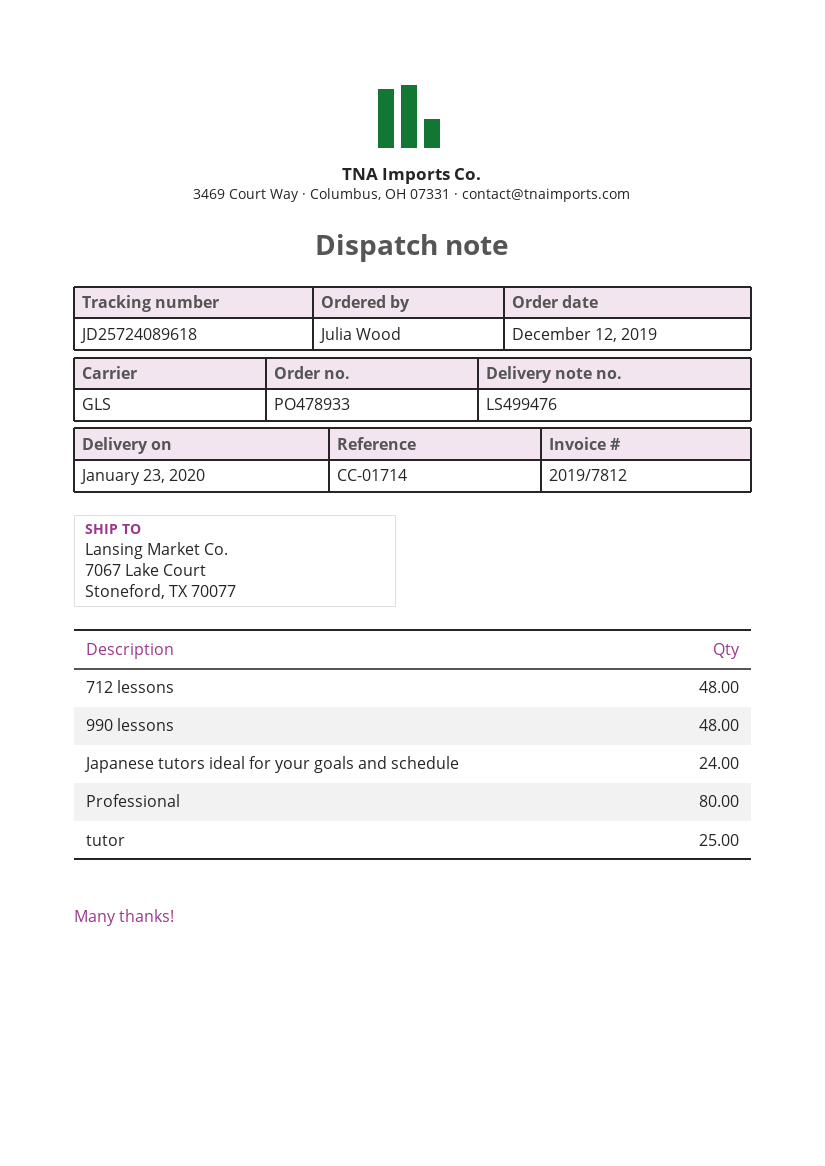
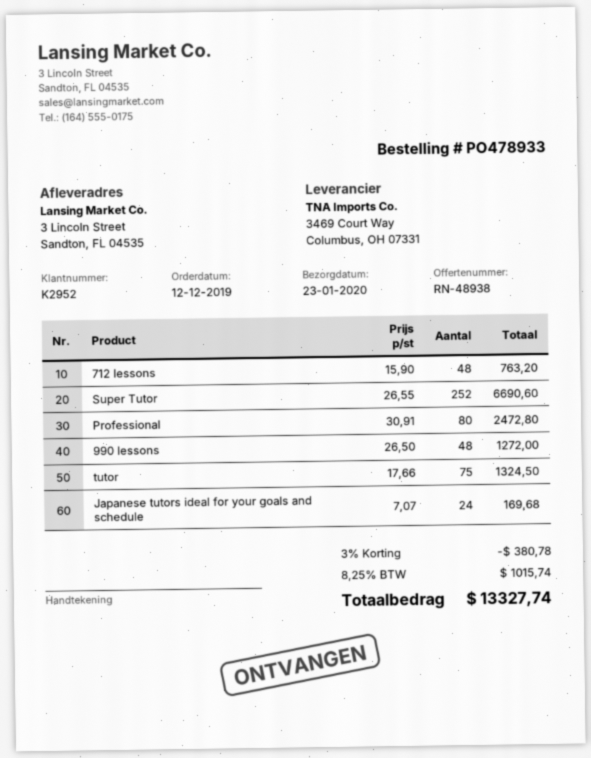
ship to: 7067 Lake Court, Stoneford, TX 70077 -> 3 Lincoln Street, Sandton, FL 04535
tutor: 25 -> 75
Super Tutor: none -> 252

